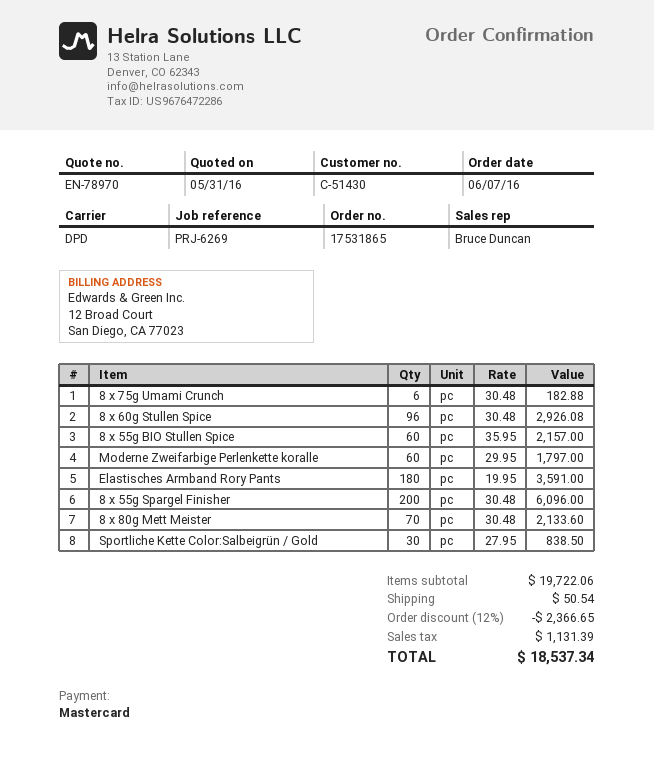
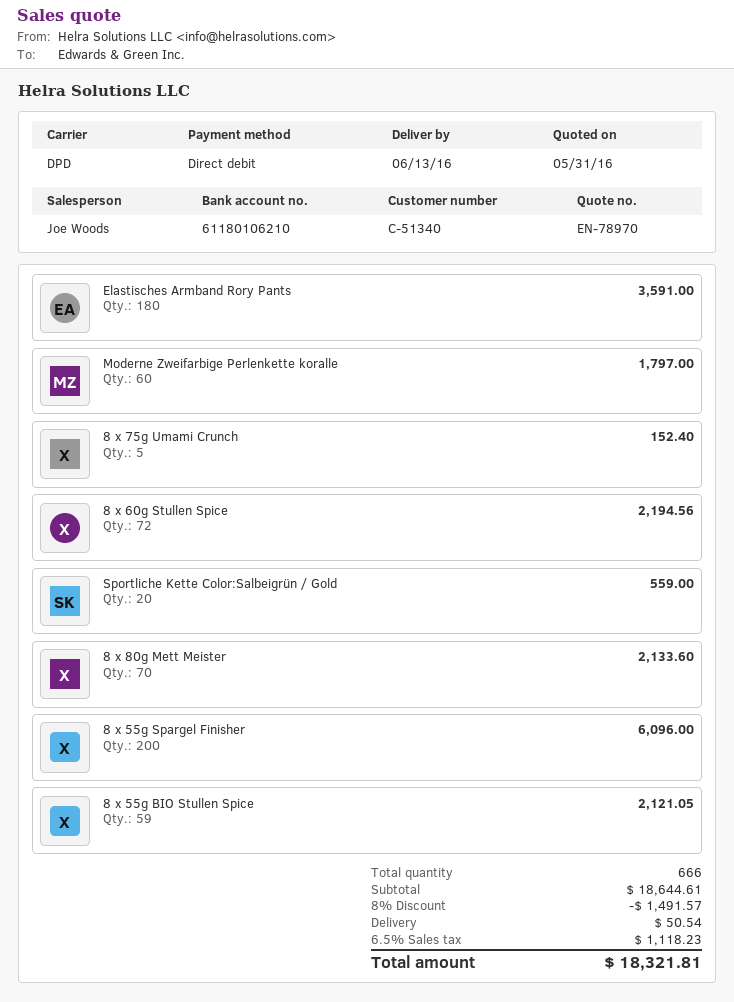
customer number: C-51430 -> C-51340
sales rep: Bruce Duncan -> Joe Woods
payment method: Mastercard -> direct debit
8 x 75g Umami Crunch: 6 for 182.88 -> 5 for 152.40
8 x 60g Stullen Spice: 96 for 2926.08 -> 72 for 2194.56
8 x 55g BIO Stullen Spice: 60 for 2157.00 -> 59 for 2121.05
Sportliche Kette Color:Salbeigrün / Gold: 30 for 838.50 -> 20 for 559.00
subtotal: 19722.06 -> 18644.61
discount: 12% = 2366.65 -> 8% = 1491.57
tax: 1131.39 -> 1118.23
total: 18537.34 -> 18321.81

